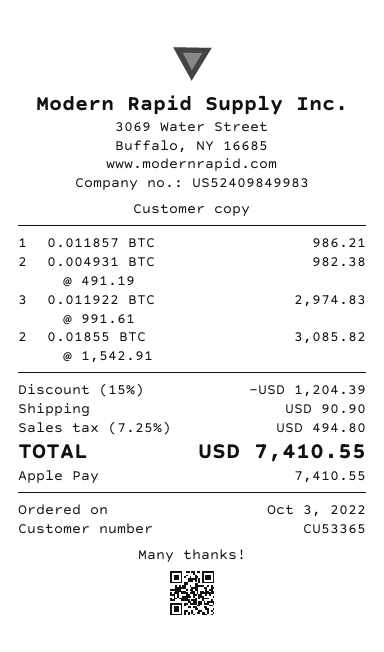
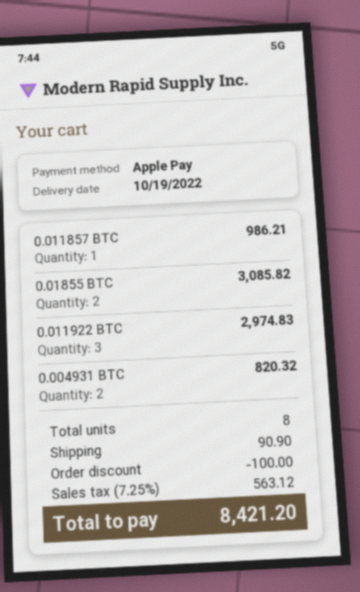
0.004931 BTC: 2 for 982.38 -> 2 for 820.32
discount: 1204.39 -> 100.00
tax: 7.25% = 494.80 -> 7.25% = 563.12
total: 7410.55 -> 8421.20

